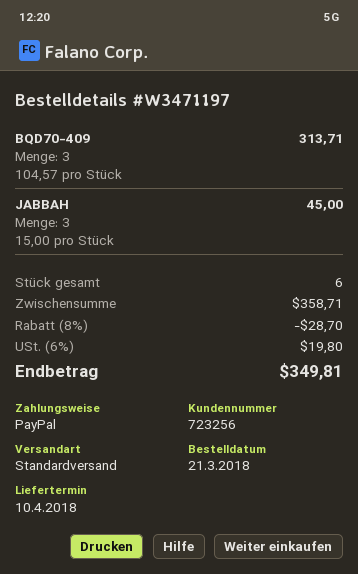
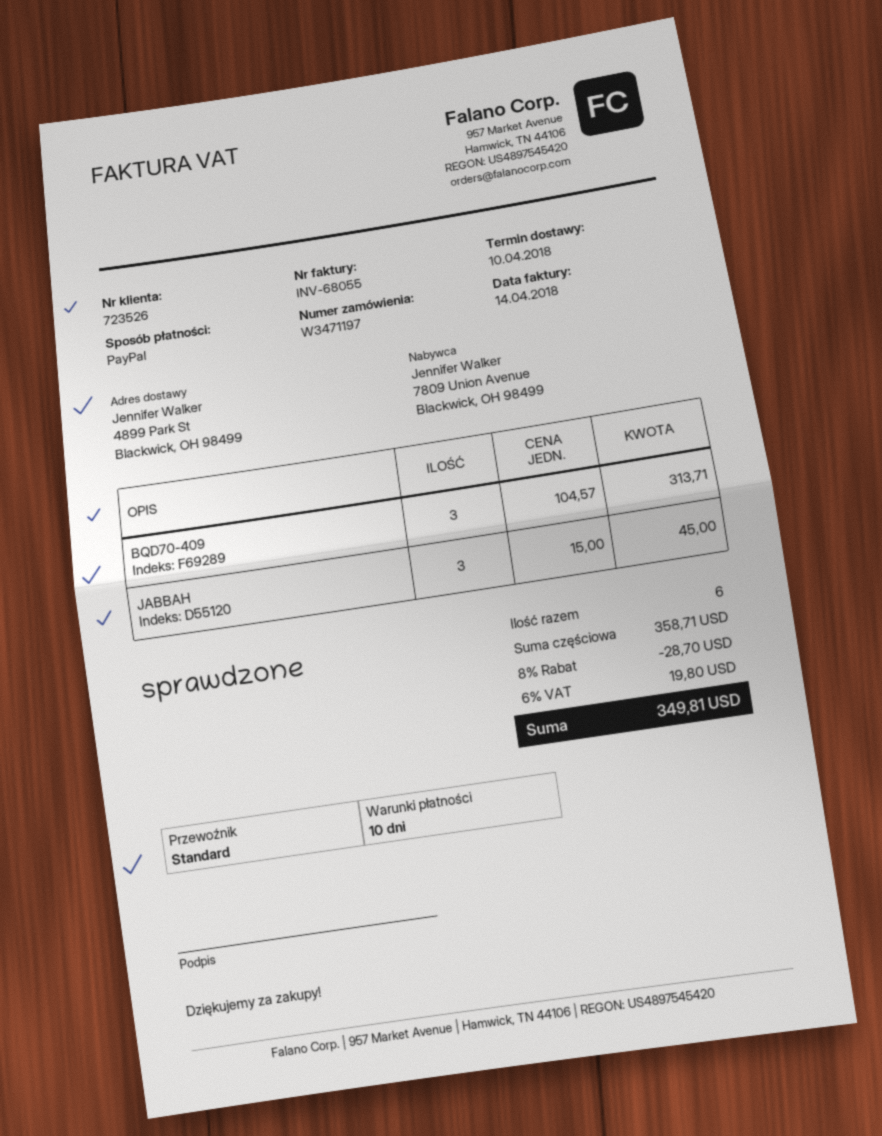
customer number: 723256 -> 723526

